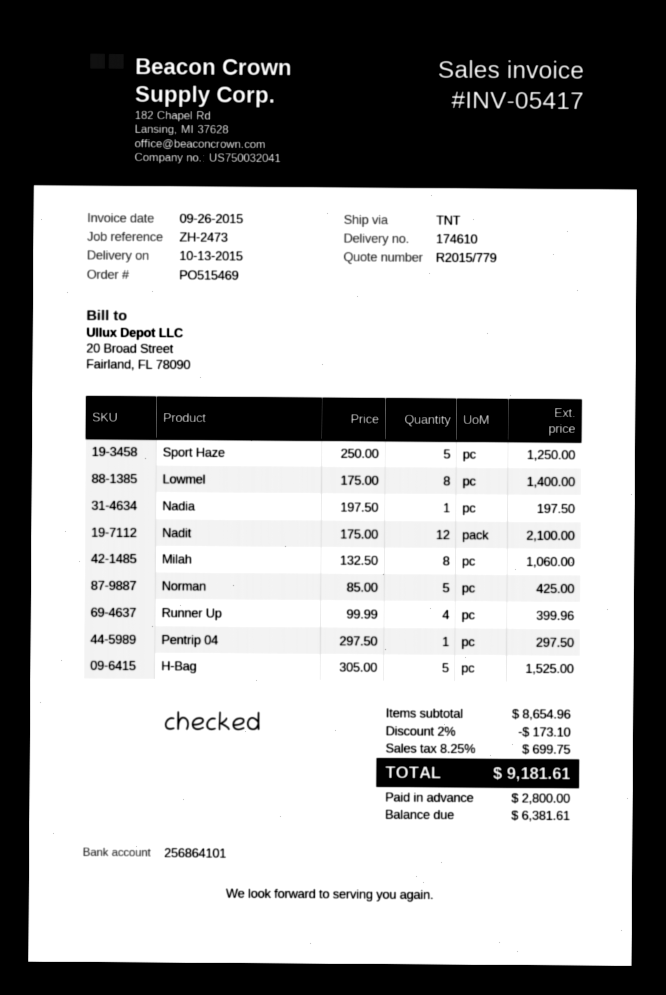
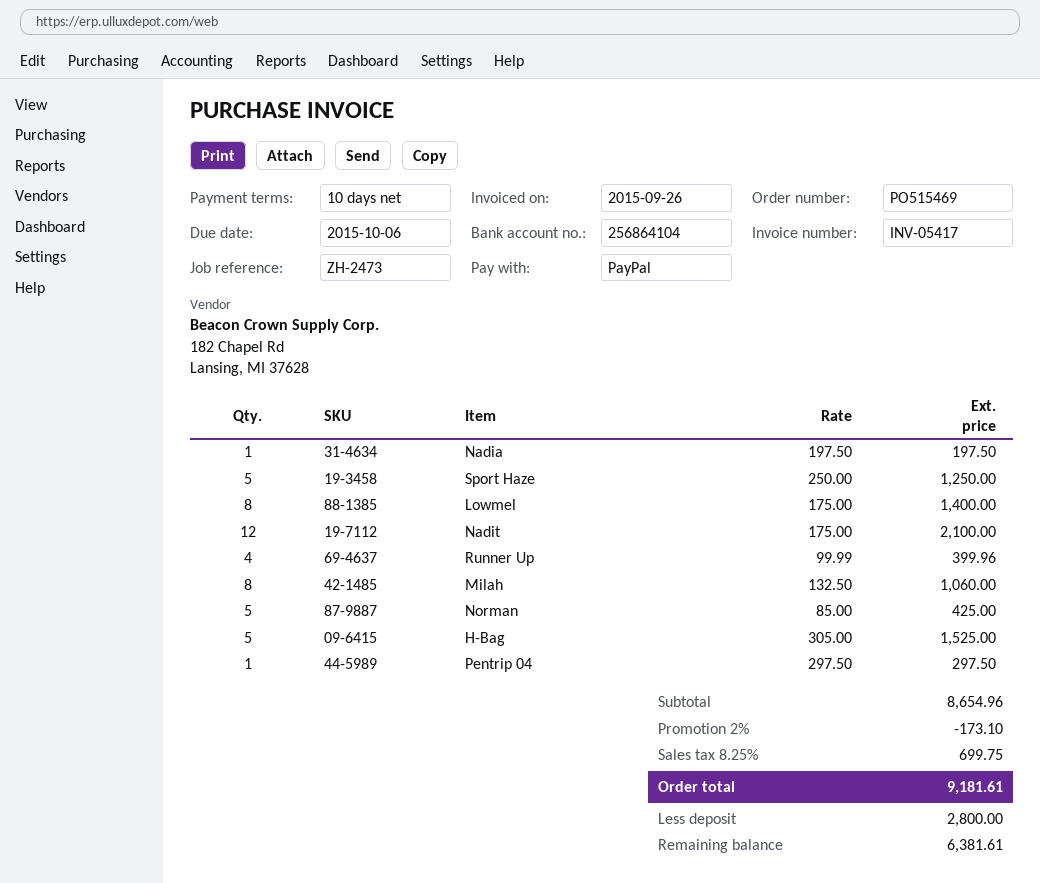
bank account: 256864101 -> 256864104

